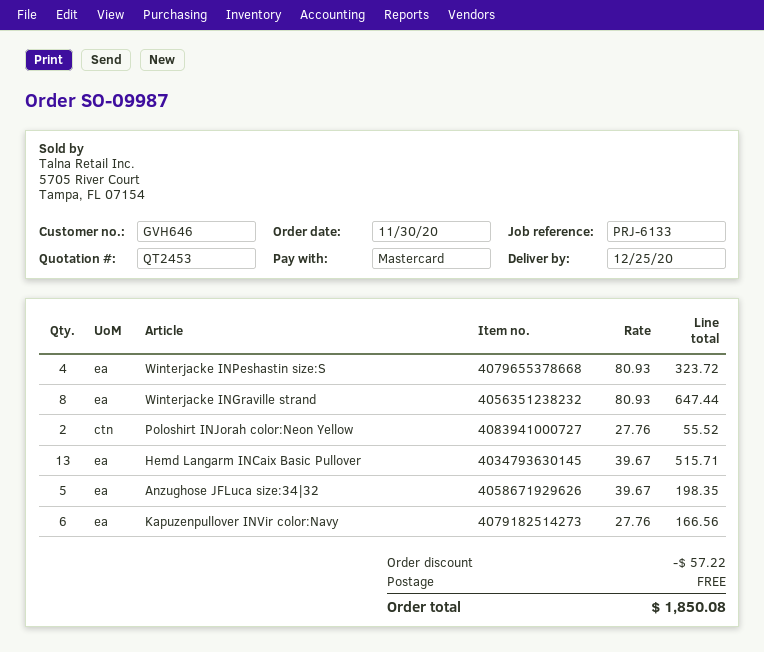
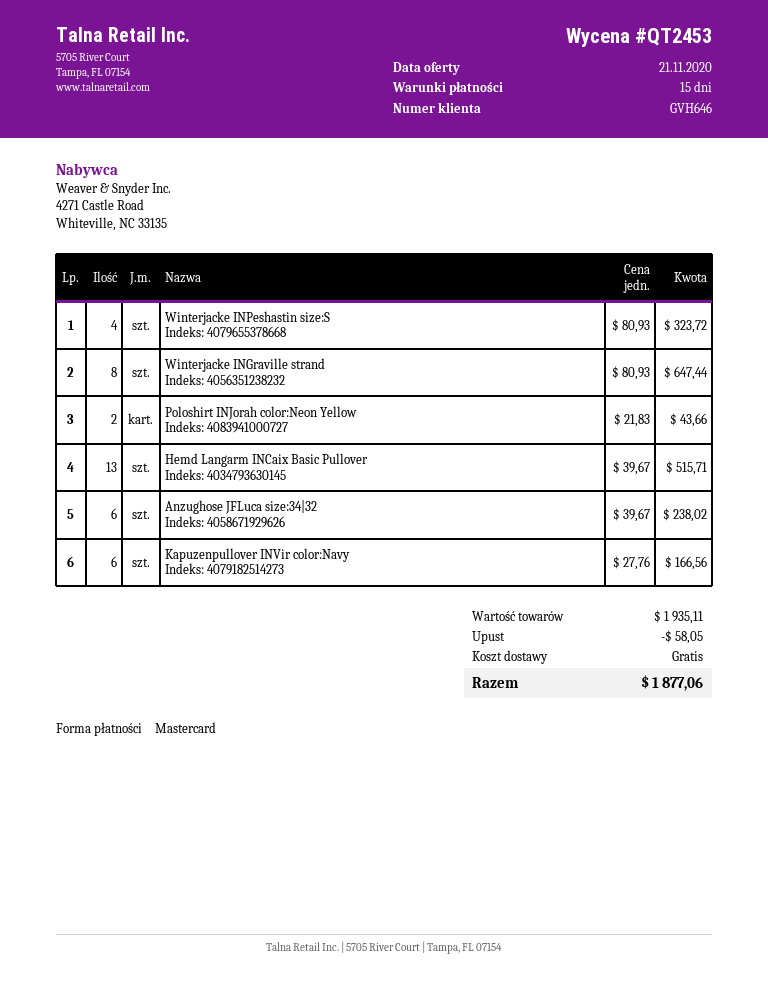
Poloshirt INJorah color:Neon Yellow: 2 x 27.76 = 55.52 -> 2 x 21.83 = 43.66
Anzughose JFLuca size:34|32: 5 x 39.67 = 198.35 -> 6 x 39.67 = 238.02
discount: 57.22 -> 58.05
total: 1850.08 -> 1877.06

